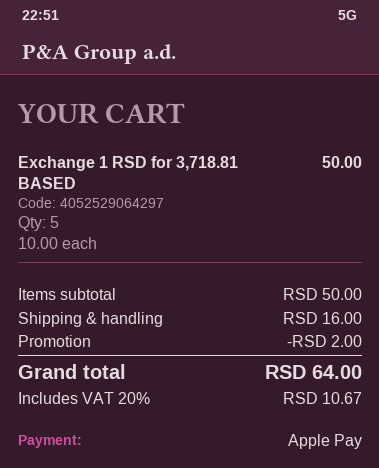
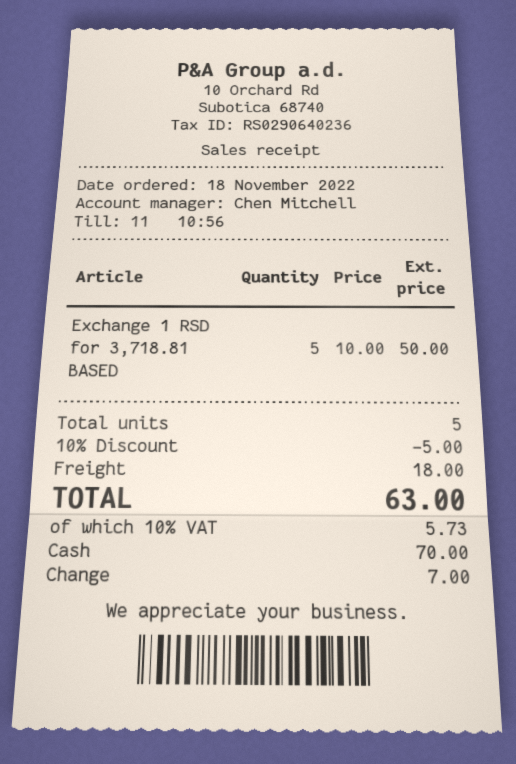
payment method: Apple Pay -> cash
discount: 2.00 -> 5.00
shipping: 16.00 -> 18.00
tax: 20% = 10.67 -> 10% = 5.73
total: 64.00 -> 63.00

